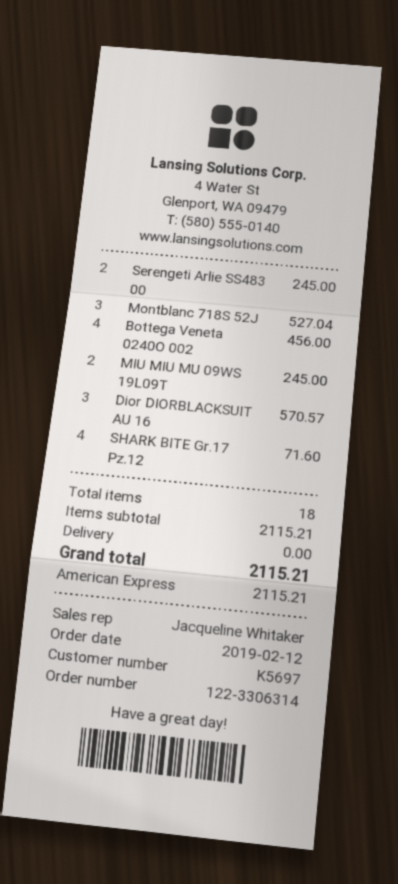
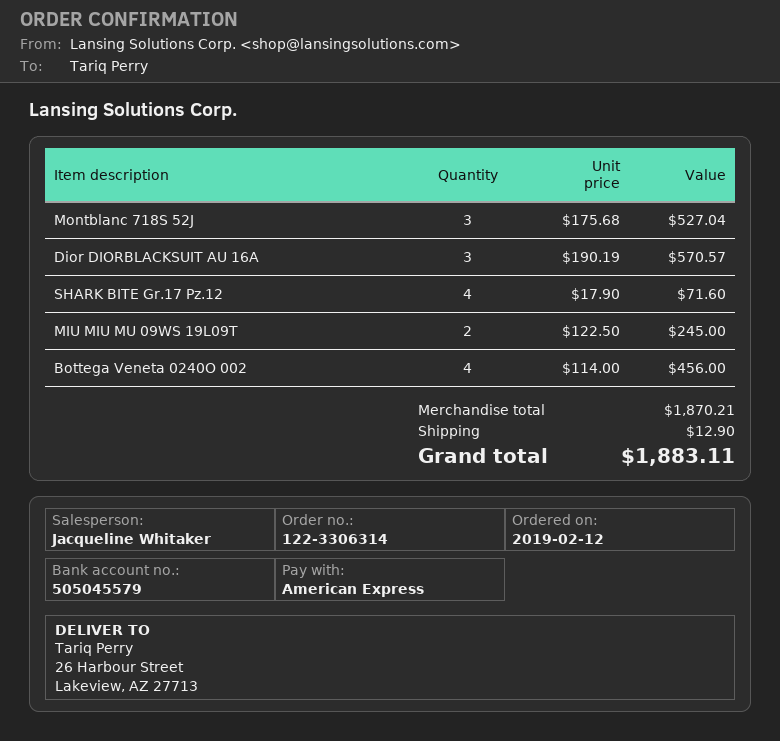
Serengeti Arlie SS483 00: 2 for 245.00 -> none
subtotal: 2115.21 -> 1870.21
shipping: 0.00 -> 12.90
total: 2115.21 -> 1883.11

